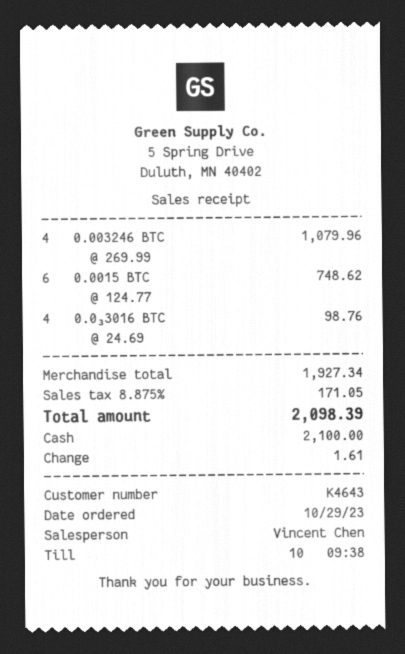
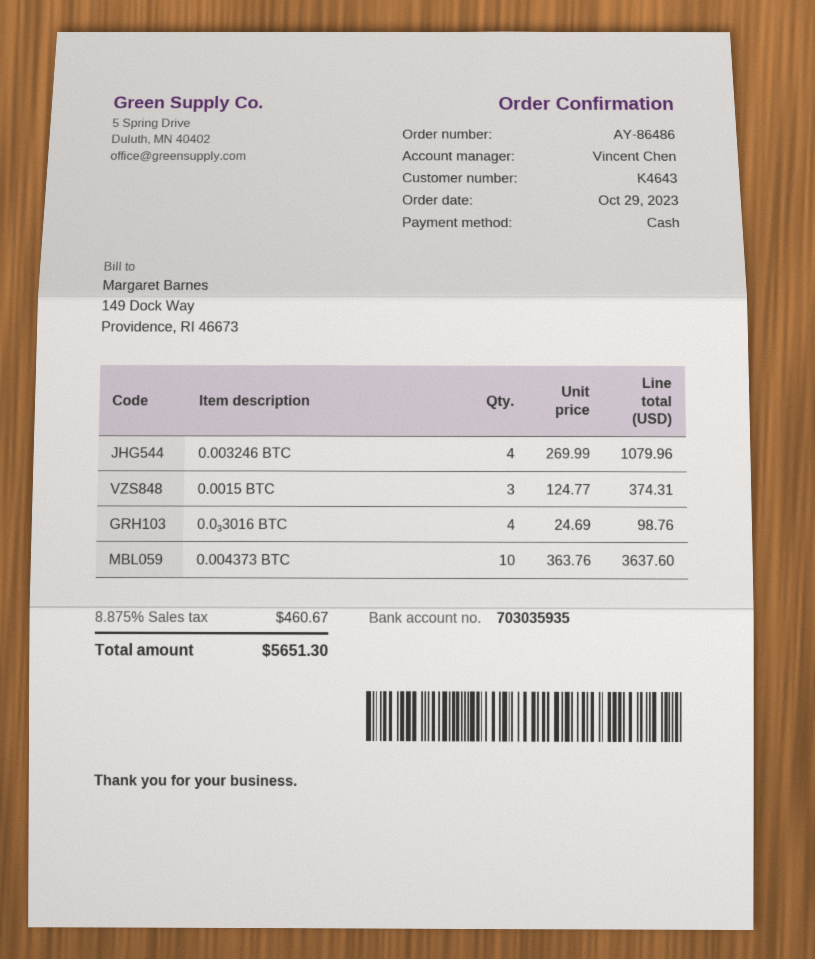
0.0015 BTC: 6 x 124.77 = 748.62 -> 3 x 124.77 = 374.31
0.004373 BTC: none -> 10 x 363.76 = 3637.60
tax: 8.875% = 171.05 -> 8.875% = 460.67
total: 2098.39 -> 5651.30

